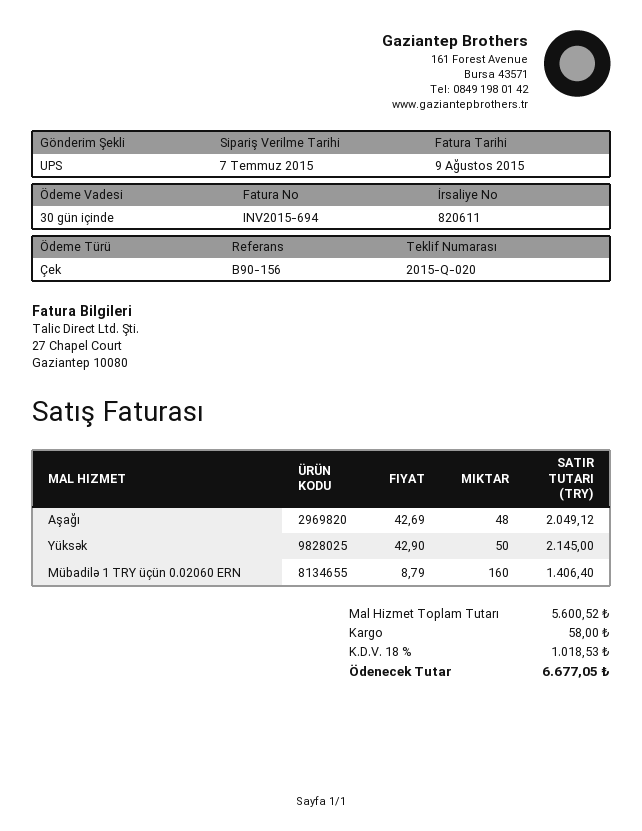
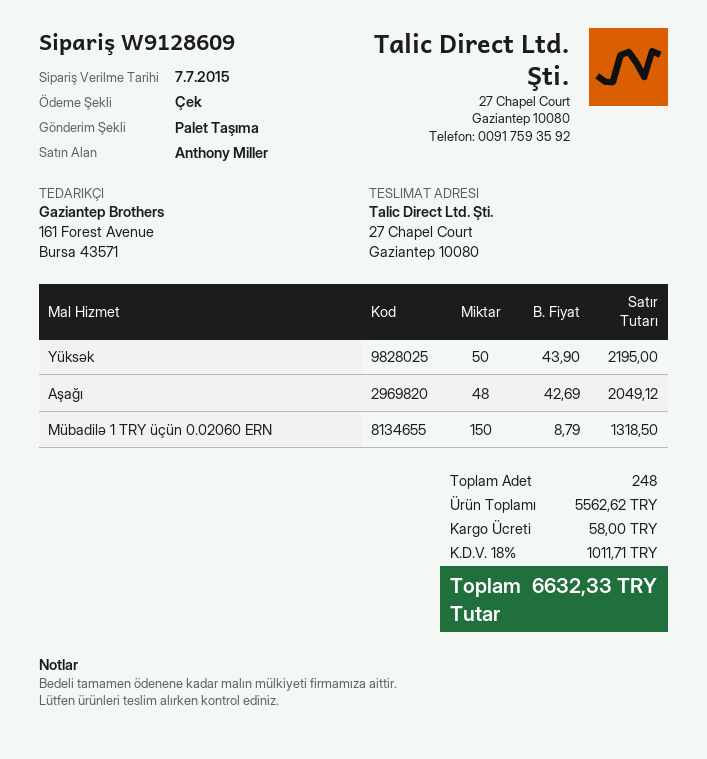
shipping method: UPS -> pallet freight
Yüksək: 50 x 42.90 = 2145.00 -> 50 x 43.90 = 2195.00
Mübadilə 1 TRY üçün 0.02060 ERN: 160 x 8.79 = 1406.40 -> 150 x 8.79 = 1318.50
subtotal: 5600.52 -> 5562.62
tax: 18% = 1018.53 -> 18% = 1011.71
total: 6677.05 -> 6632.33

